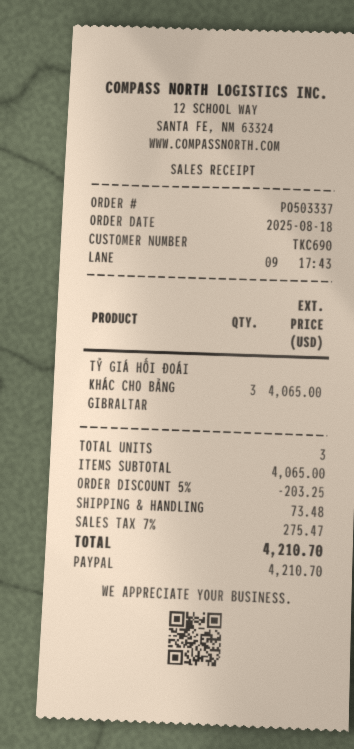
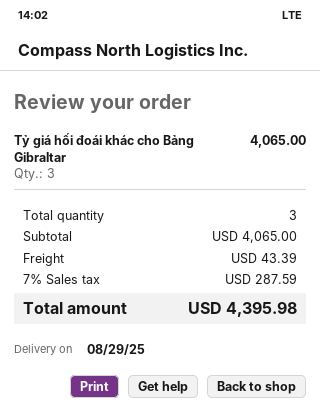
discount: 5% = 203.25 -> none
shipping: 73.48 -> 43.39
tax: 7% = 275.47 -> 7% = 287.59
total: 4210.70 -> 4395.98

